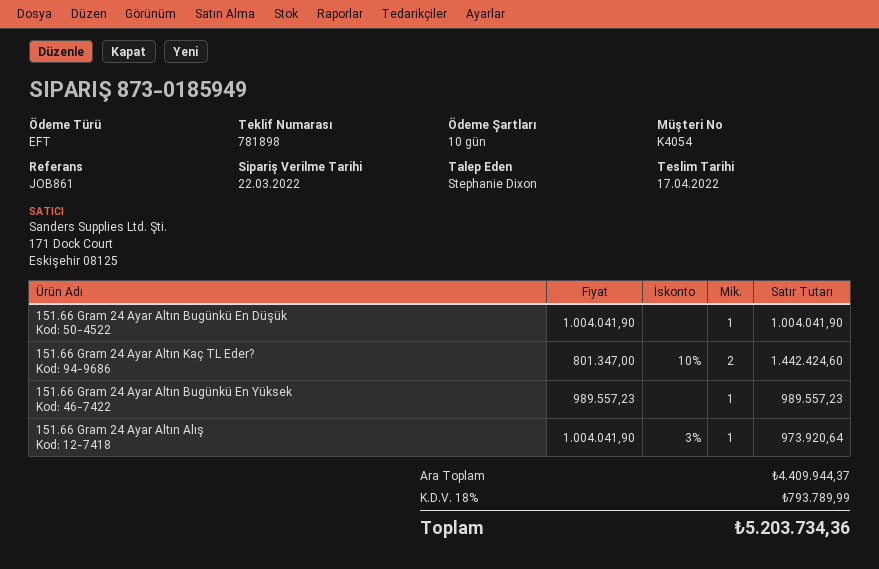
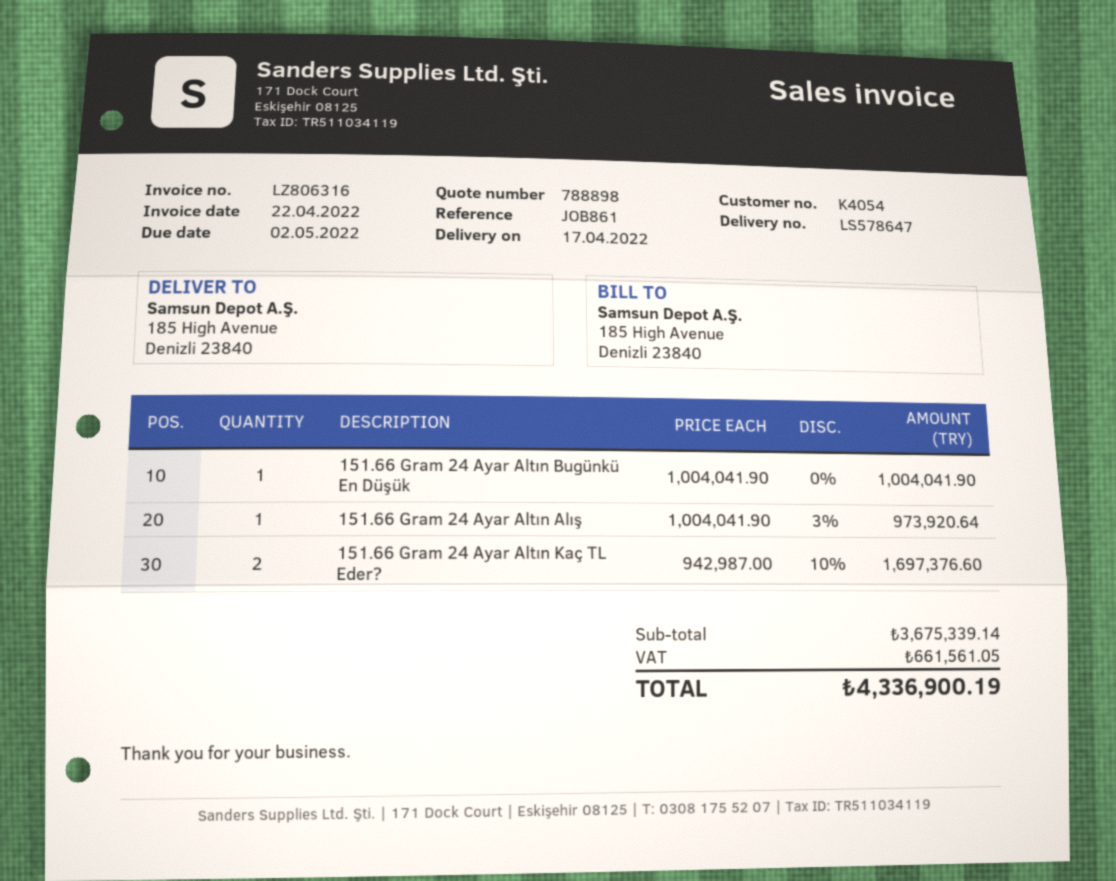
quote number: 781898 -> 788898
151.66 Gram 24 Ayar Altın Kaç TL Eder?: 2 x 801347.00 - 10% = 1442424.60 -> 2 x 942987.00 - 10% = 1697376.60
151.66 Gram 24 Ayar Altın Bugünkü En Yüksek: 1 x 989557.23 = 989557.23 -> none
subtotal: 4409944.37 -> 3675339.14
tax: 793789.99 -> 661561.05
total: 5203734.36 -> 4336900.19

